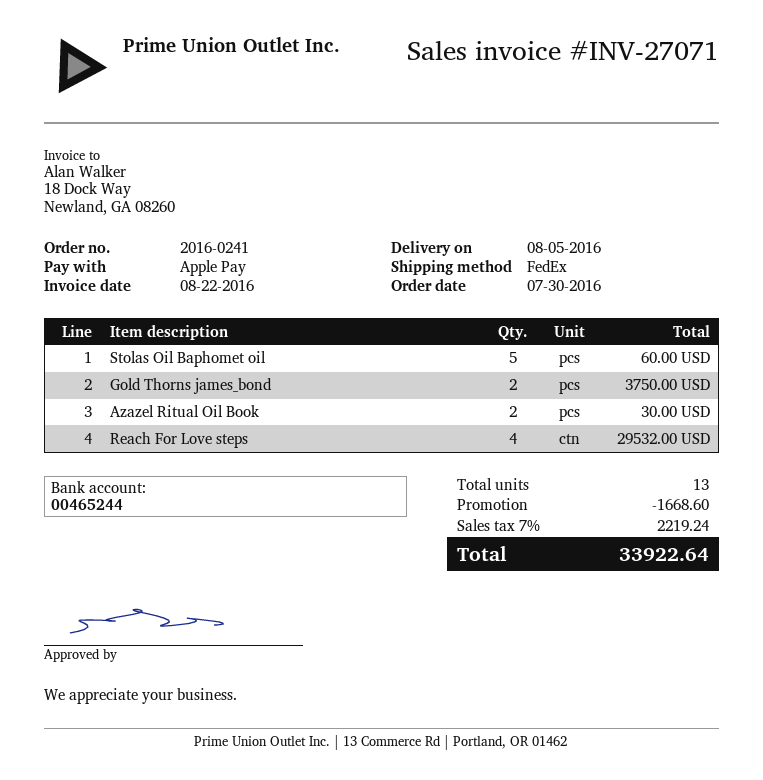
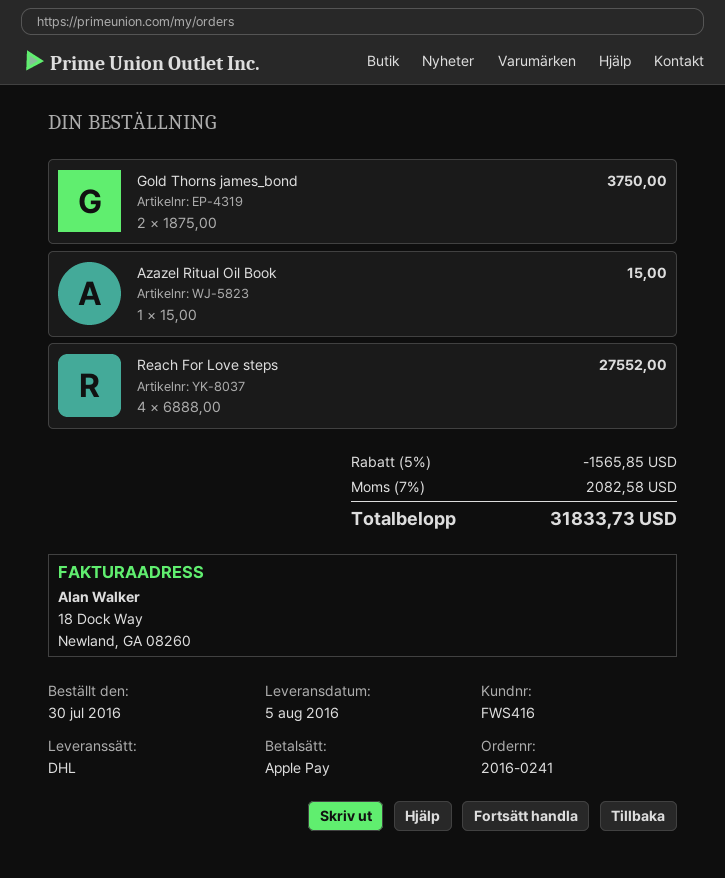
shipping method: FedEx -> DHL
Stolas Oil Baphomet oil: 5 for 60.00 -> none
Azazel Ritual Oil Book: 2 for 30.00 -> 1 for 15.00
Reach For Love steps: 4 for 29532.00 -> 4 for 27552.00
discount: 1668.60 -> 1565.85
tax: 7% = 2219.24 -> 7% = 2082.58
total: 33922.64 -> 31833.73

